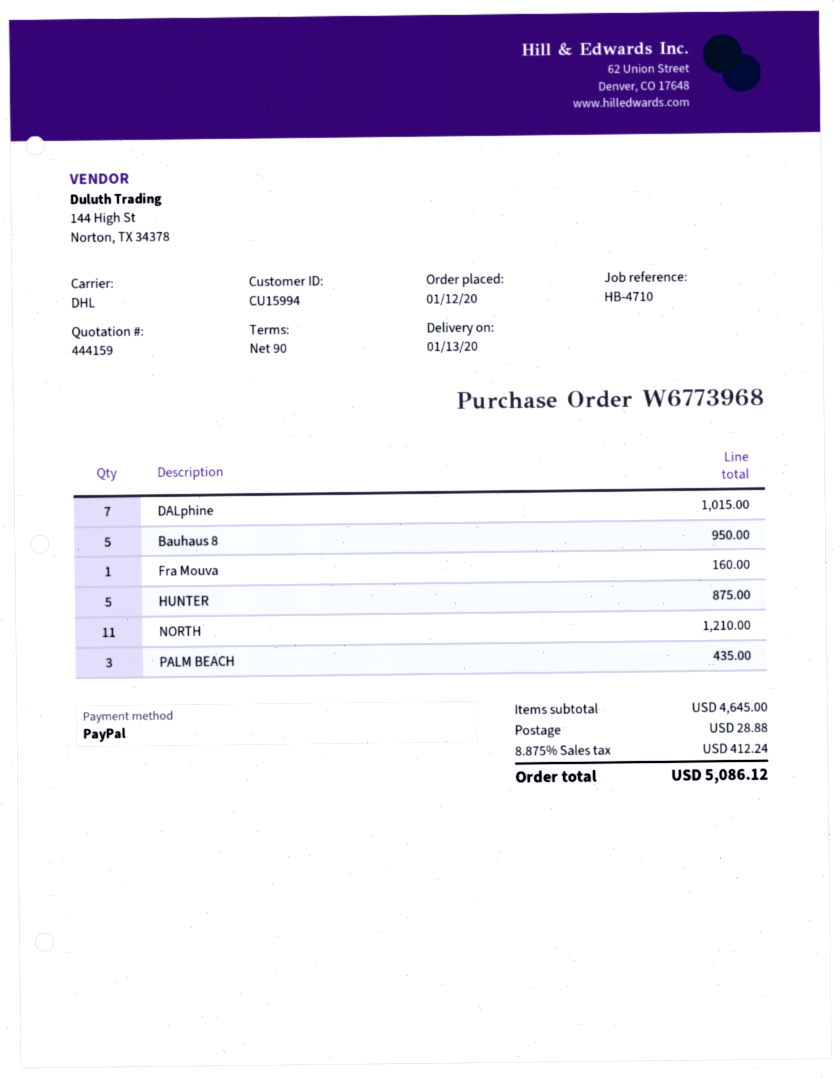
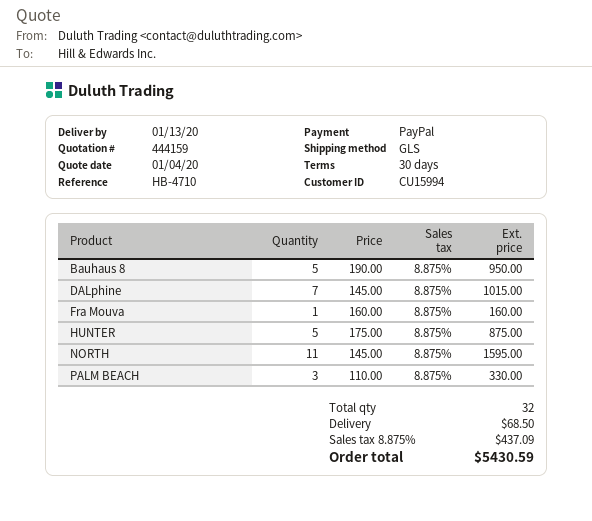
payment terms: 90 days -> 30 days
shipping method: DHL -> GLS
NORTH: 11 for 1210.00 -> 11 for 1595.00
PALM BEACH: 3 for 435.00 -> 3 for 330.00
shipping: 28.88 -> 68.50
tax: 8.875% = 412.24 -> 8.875% = 437.09
total: 5086.12 -> 5430.59

